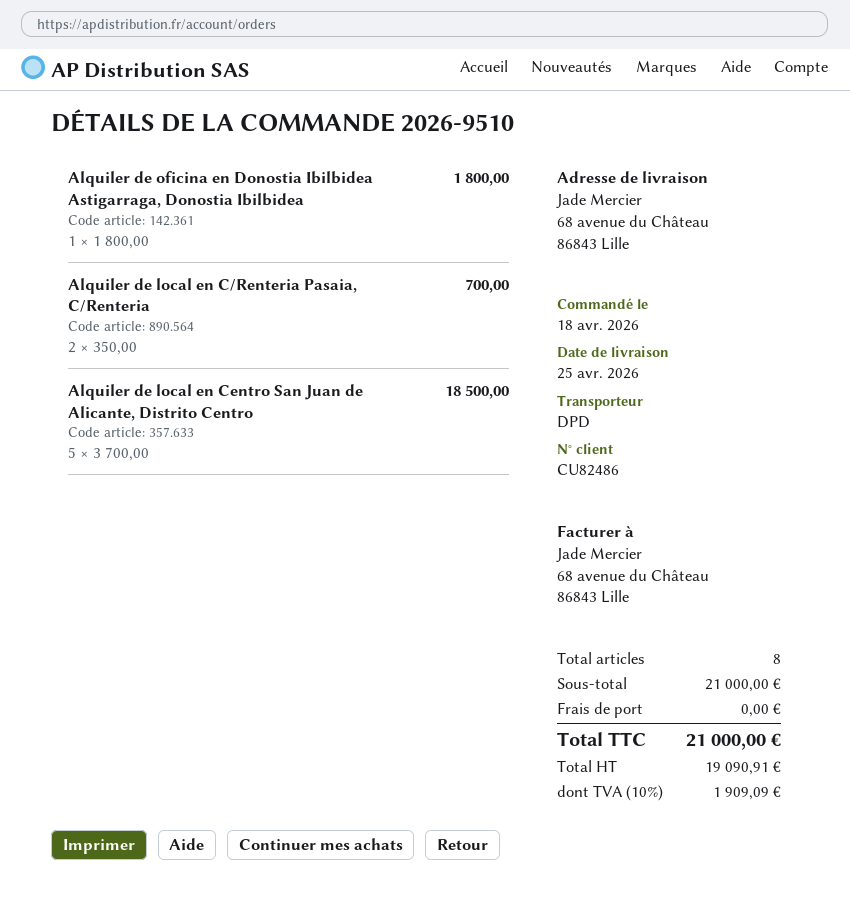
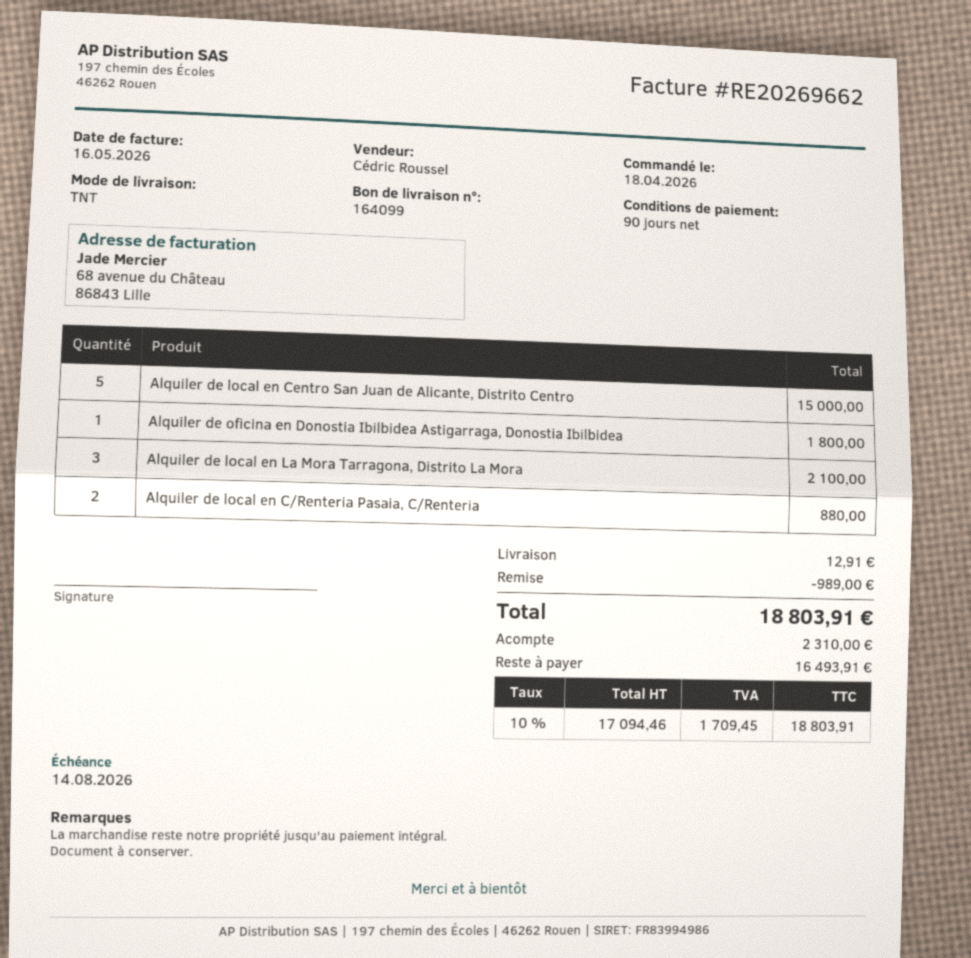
shipping method: DPD -> TNT
Alquiler de local en C/Renteria Pasaia, C/Renteria: 2 for 700.00 -> 2 for 880.00
Alquiler de local en Centro San Juan de Alicante, Distrito Centro: 5 for 18500.00 -> 5 for 15000.00
Alquiler de local en La Mora Tarragona, Distrito La Mora: none -> 3 for 2100.00
discount: none -> 989.00
shipping: 0.00 -> 12.91
net: 19090.91 -> 17094.46
tax: 10% = 1909.09 -> 10% = 1709.45
total: 21000.00 -> 18803.91

